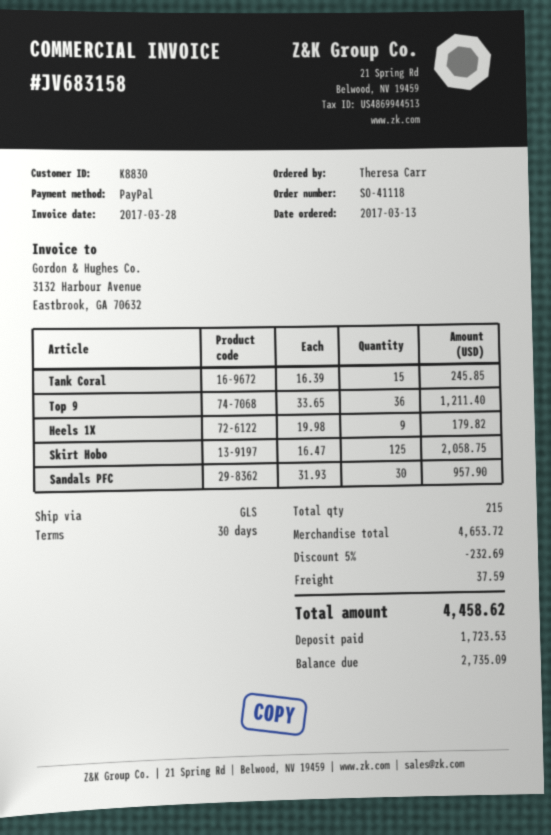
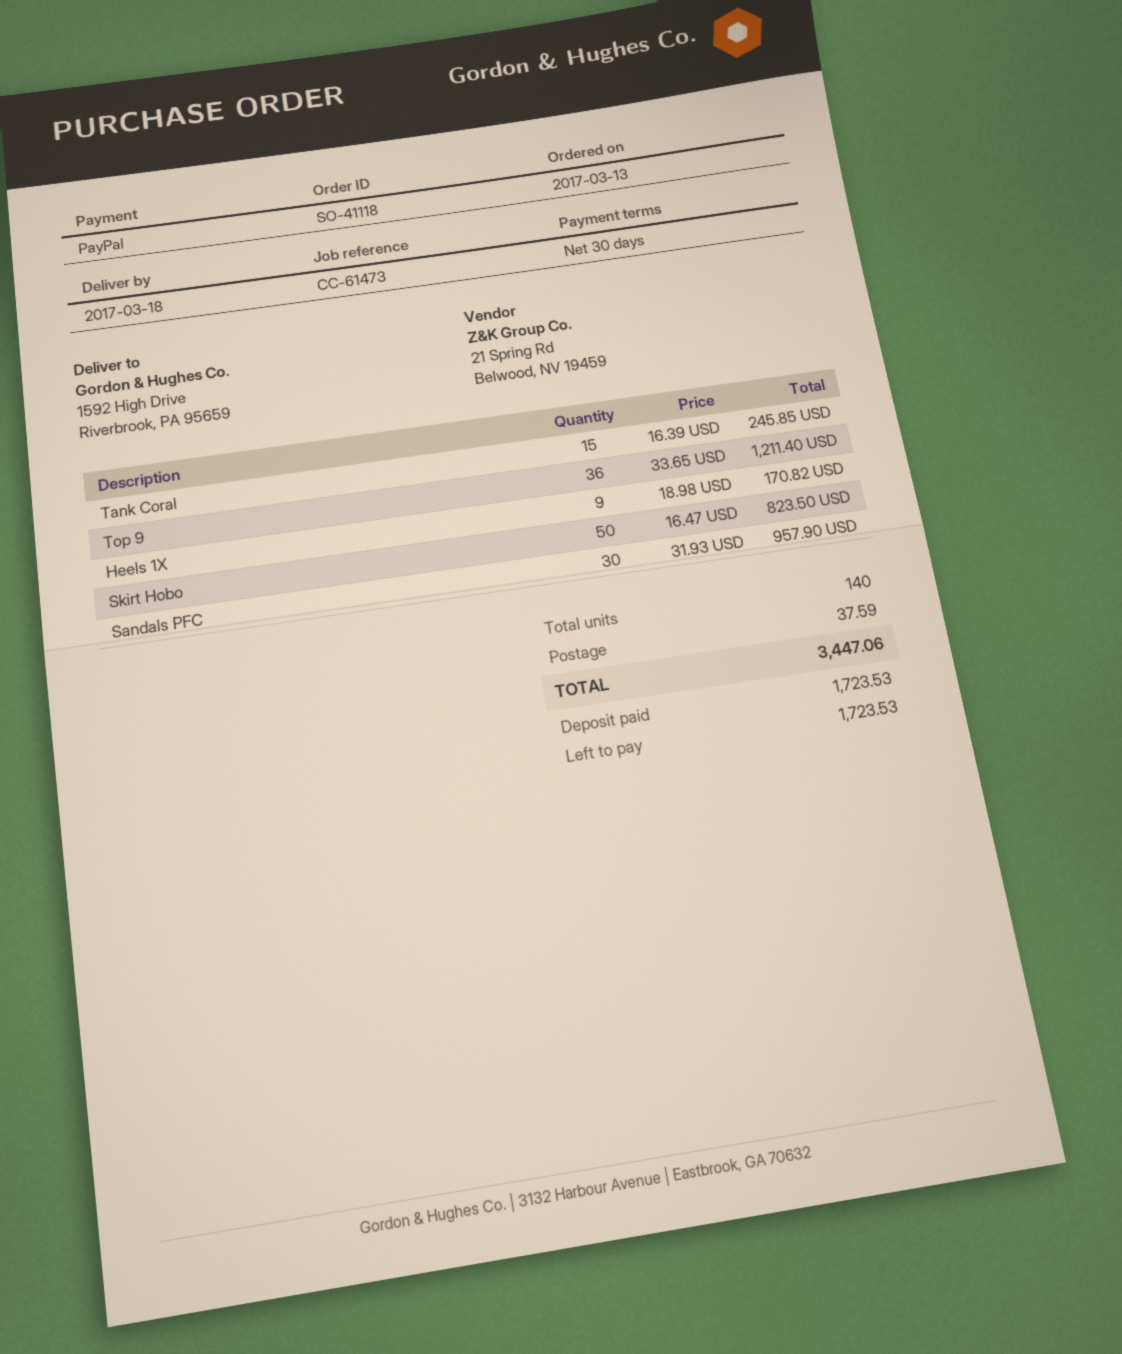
Heels 1X: 9 x 19.98 = 179.82 -> 9 x 18.98 = 170.82
Skirt Hobo: 125 x 16.47 = 2058.75 -> 50 x 16.47 = 823.50
total quantity: 215 -> 140
discount: 5% = 232.69 -> none
total: 4458.62 -> 3447.06
balance: 2735.09 -> 1723.53

